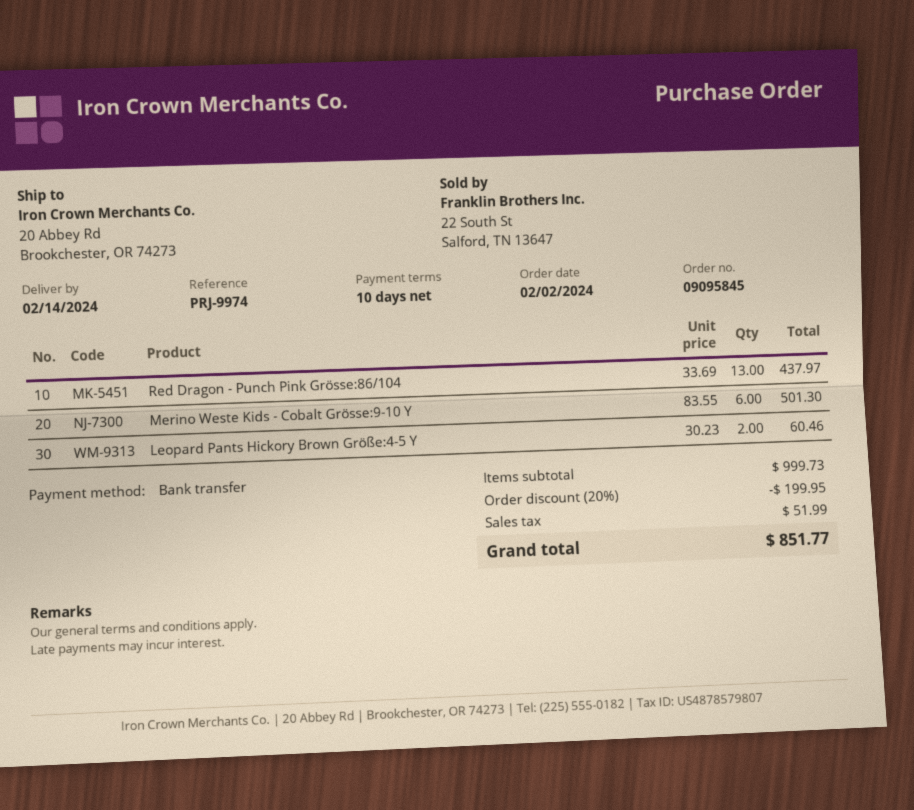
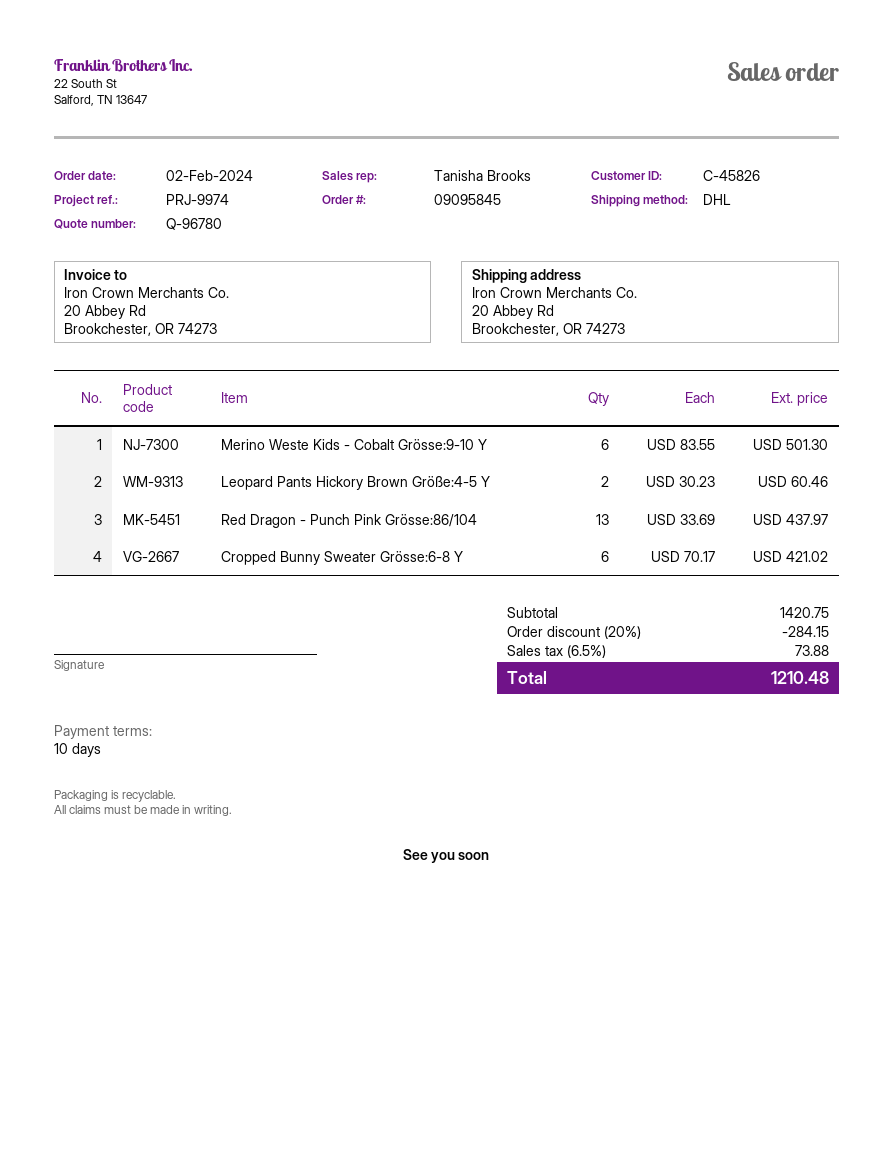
Cropped Bunny Sweater Grösse:6-8 Y: none -> 6 x 70.17 = 421.02
subtotal: 999.73 -> 1420.75
discount: 20% = 199.95 -> 20% = 284.15
tax: 51.99 -> 73.88
total: 851.77 -> 1210.48

